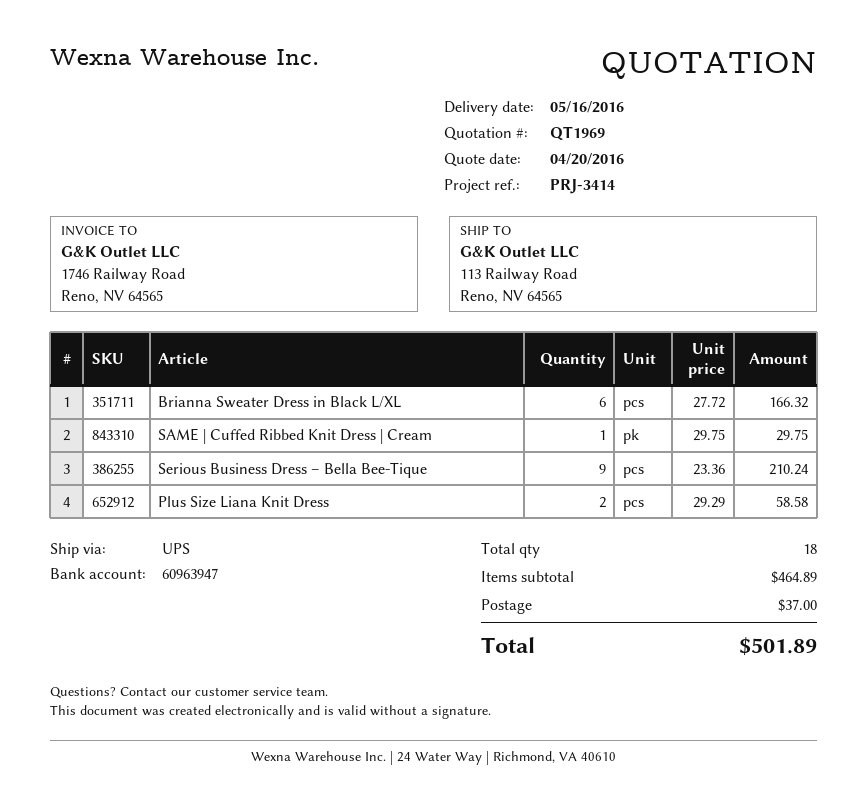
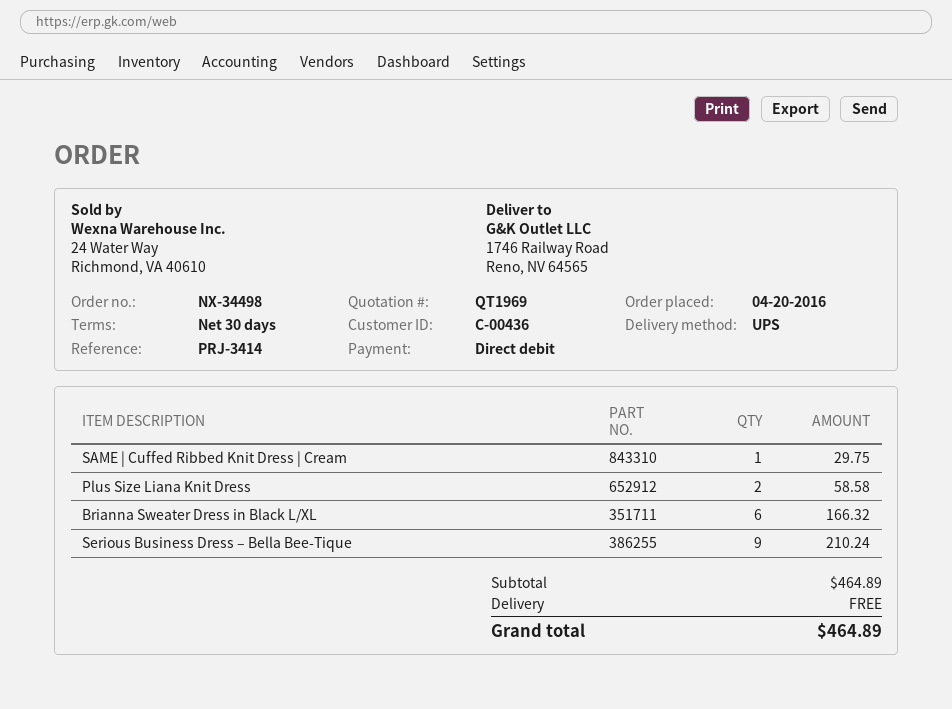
ship to: 113 Railway Road, Reno, NV 64565 -> 1746 Railway Road, Reno, NV 64565
shipping: 37.00 -> 0.00
total: 501.89 -> 464.89

